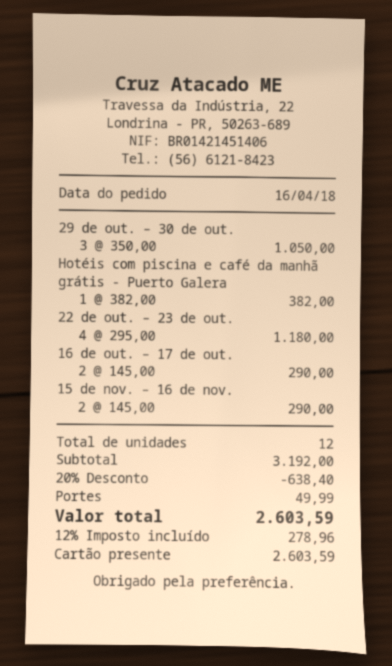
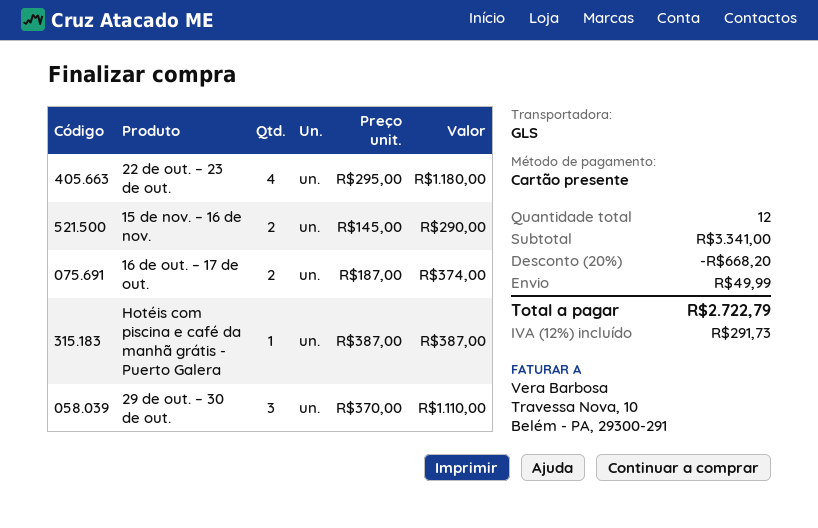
29 de out. – 30 de out.: 3 x 350.00 = 1050.00 -> 3 x 370.00 = 1110.00
Hotéis com piscina e café da manhã grátis - Puerto Galera: 1 x 382.00 = 382.00 -> 1 x 387.00 = 387.00
16 de out. – 17 de out.: 2 x 145.00 = 290.00 -> 2 x 187.00 = 374.00
subtotal: 3192.00 -> 3341.00
discount: 20% = 638.40 -> 20% = 668.20
tax: 12% = 278.96 -> 12% = 291.73
total: 2603.59 -> 2722.79

